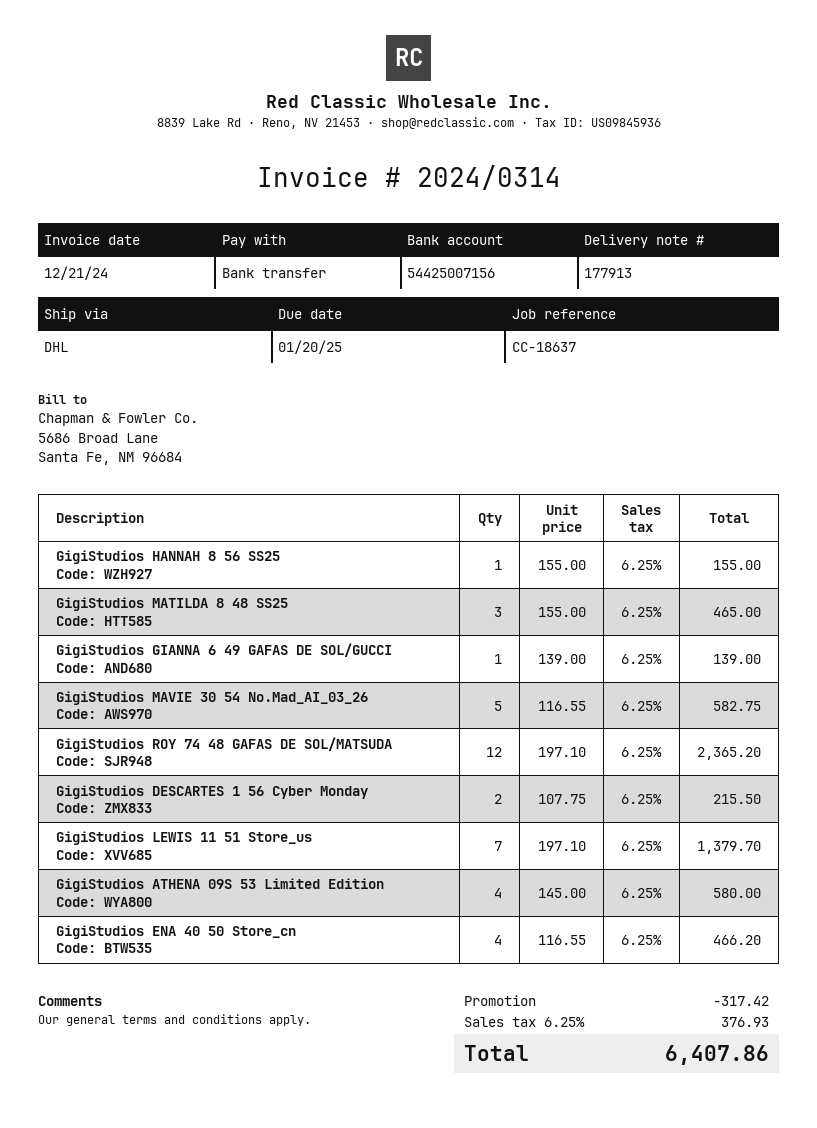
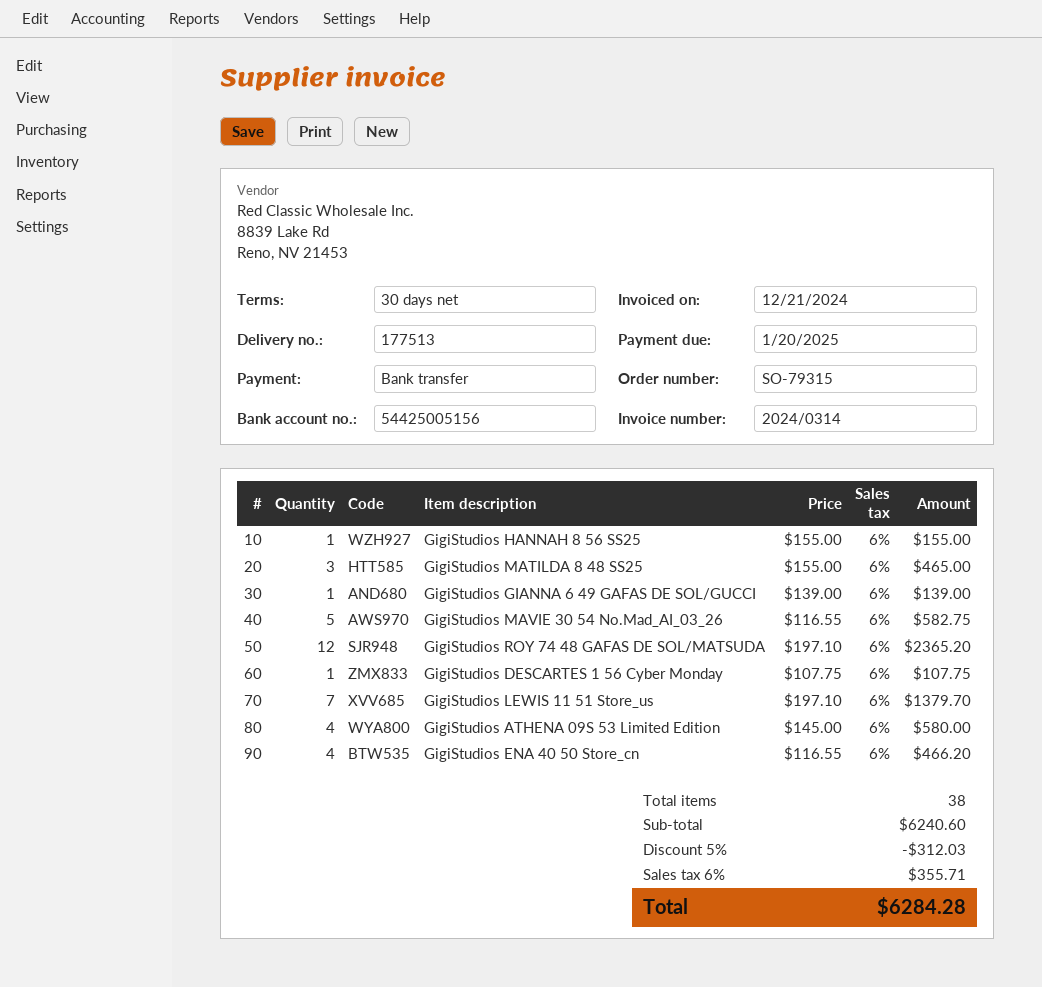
delivery note number: 177913 -> 177513
bank account: 54425007156 -> 54425005156
GigiStudios DESCARTES 1 56 Cyber Monday: 2 x 107.75 = 215.50 -> 1 x 107.75 = 107.75
discount: 317.42 -> 312.03
tax: 6.25% = 376.93 -> 6% = 355.71
total: 6407.86 -> 6284.28

